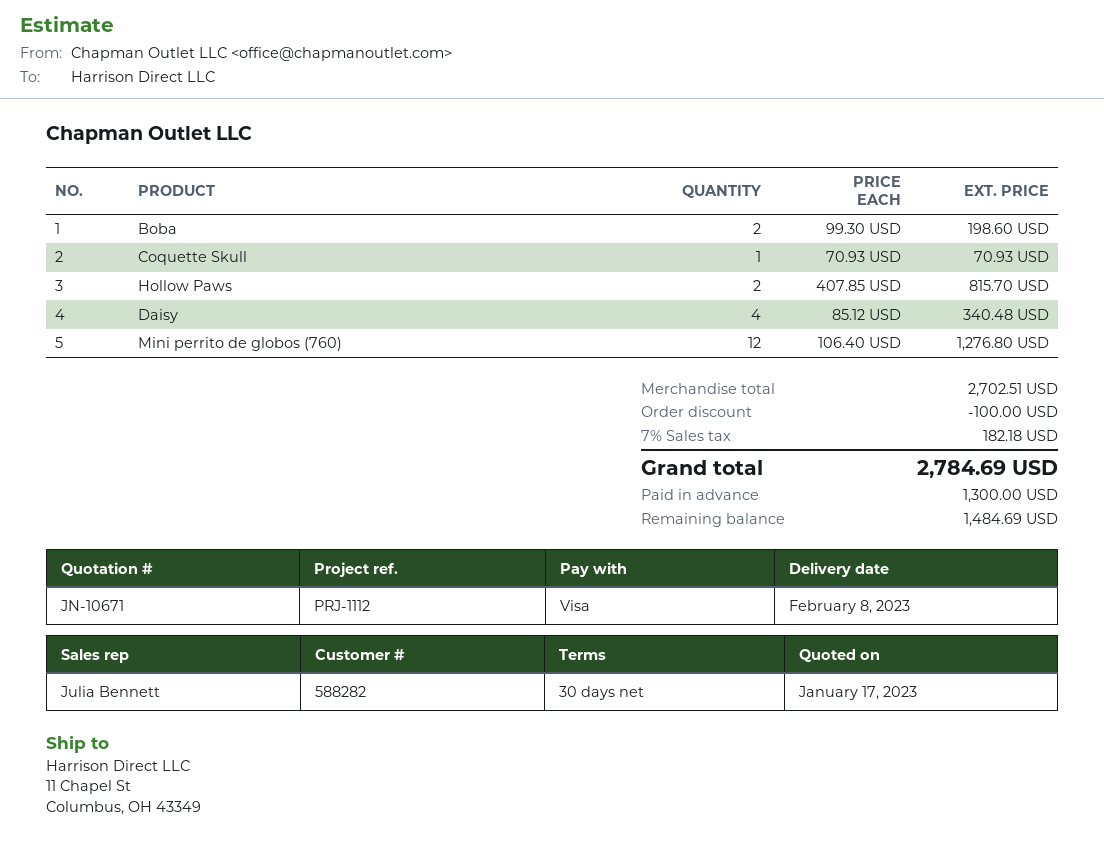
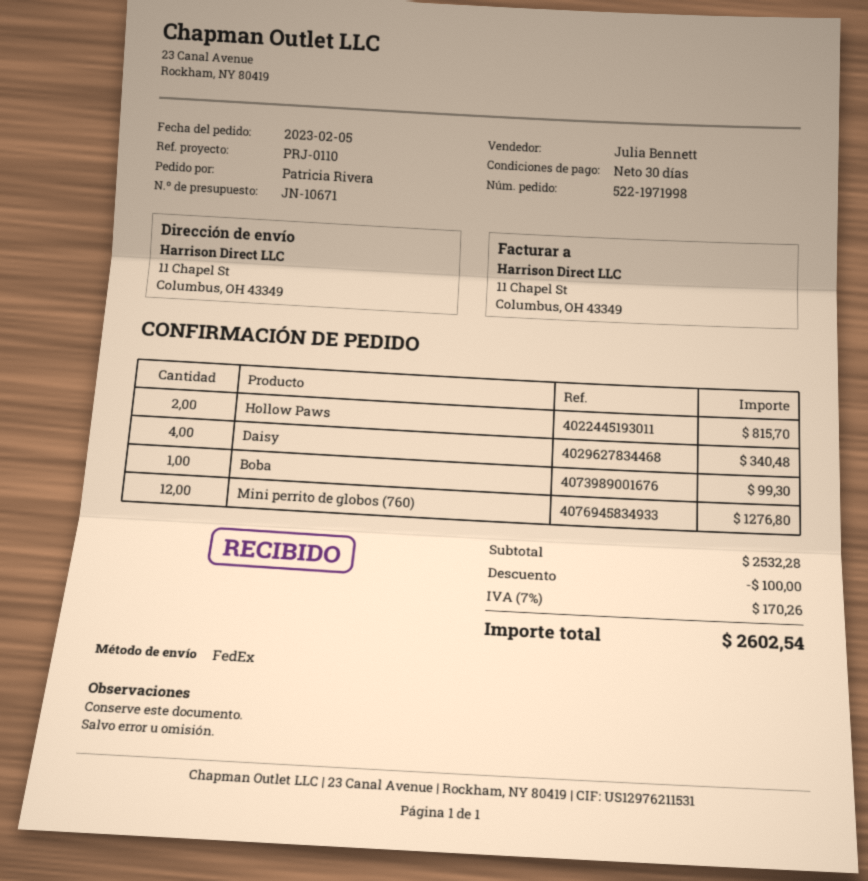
reference: PRJ-1112 -> PRJ-0110
Boba: 2 for 198.60 -> 1 for 99.30
Coquette Skull: 1 for 70.93 -> none
subtotal: 2702.51 -> 2532.28
tax: 7% = 182.18 -> 7% = 170.26
total: 2784.69 -> 2602.54

